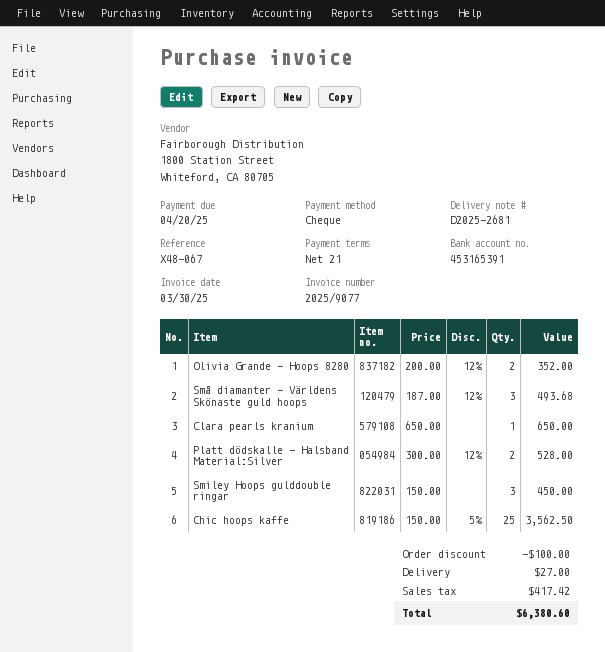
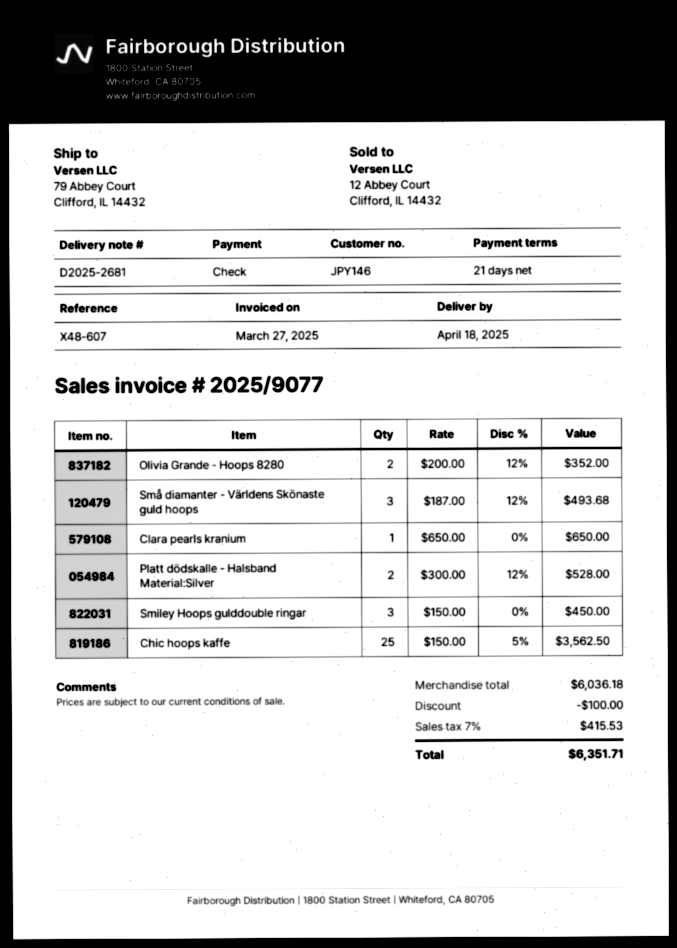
invoice date: 2025-03-30 -> 2025-03-27
reference: X48-067 -> X48-607
shipping: 27.00 -> none
tax: 417.42 -> 415.53
total: 6380.60 -> 6351.71

